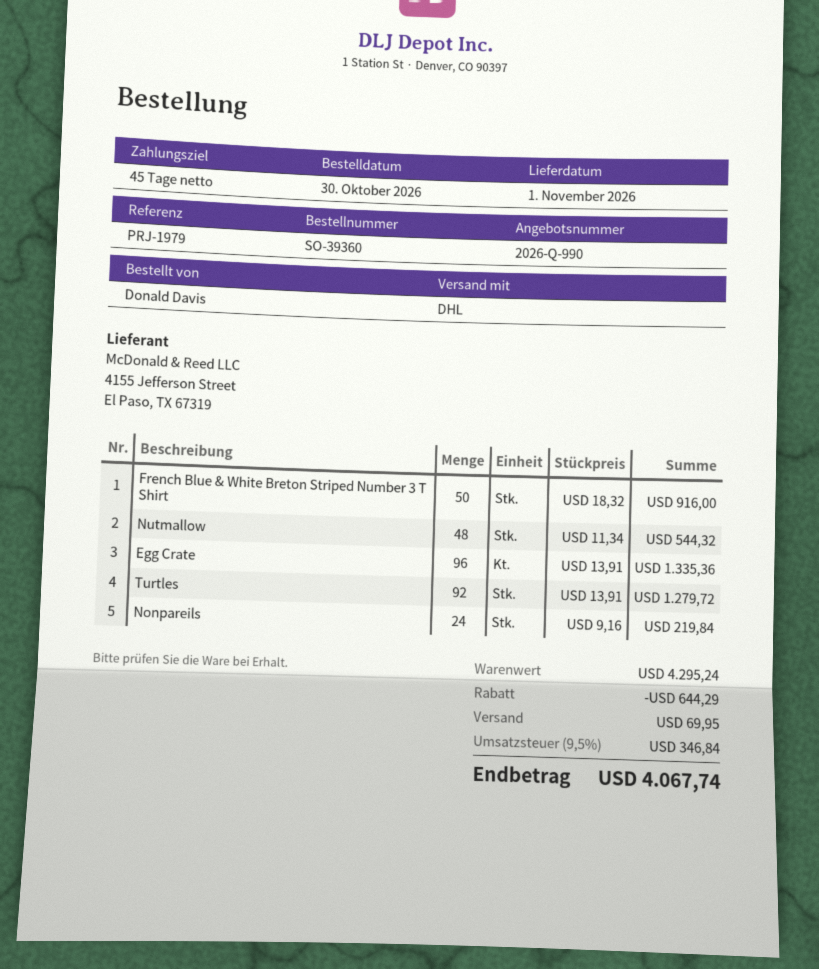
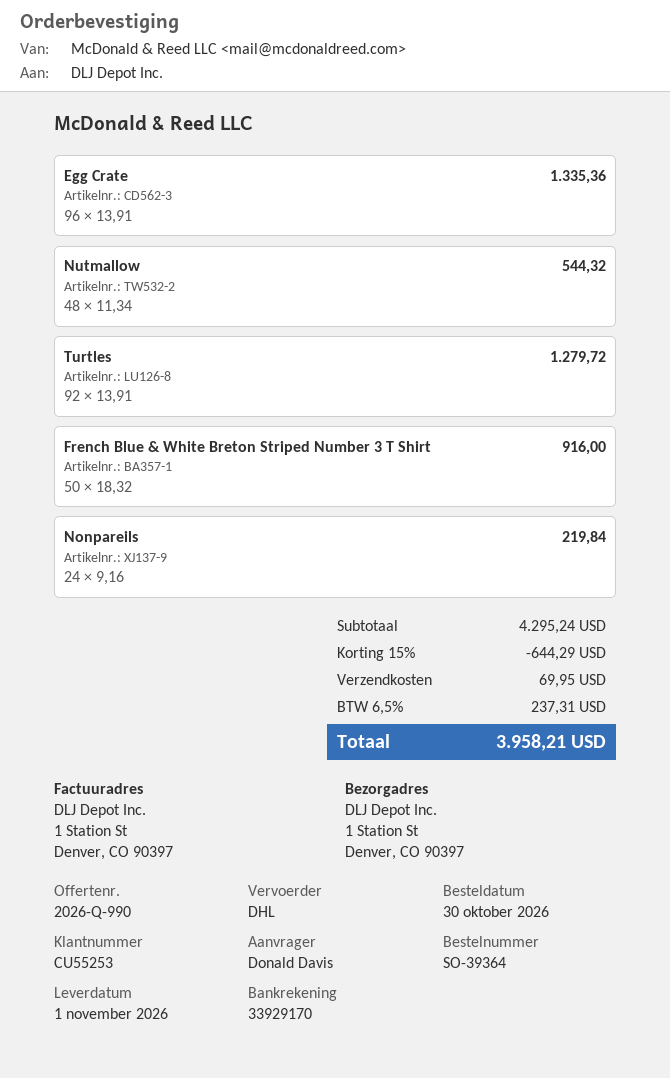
order number: SO-39360 -> SO-39364
tax: 9.5% = 346.84 -> 6.5% = 237.31
total: 4067.74 -> 3958.21

